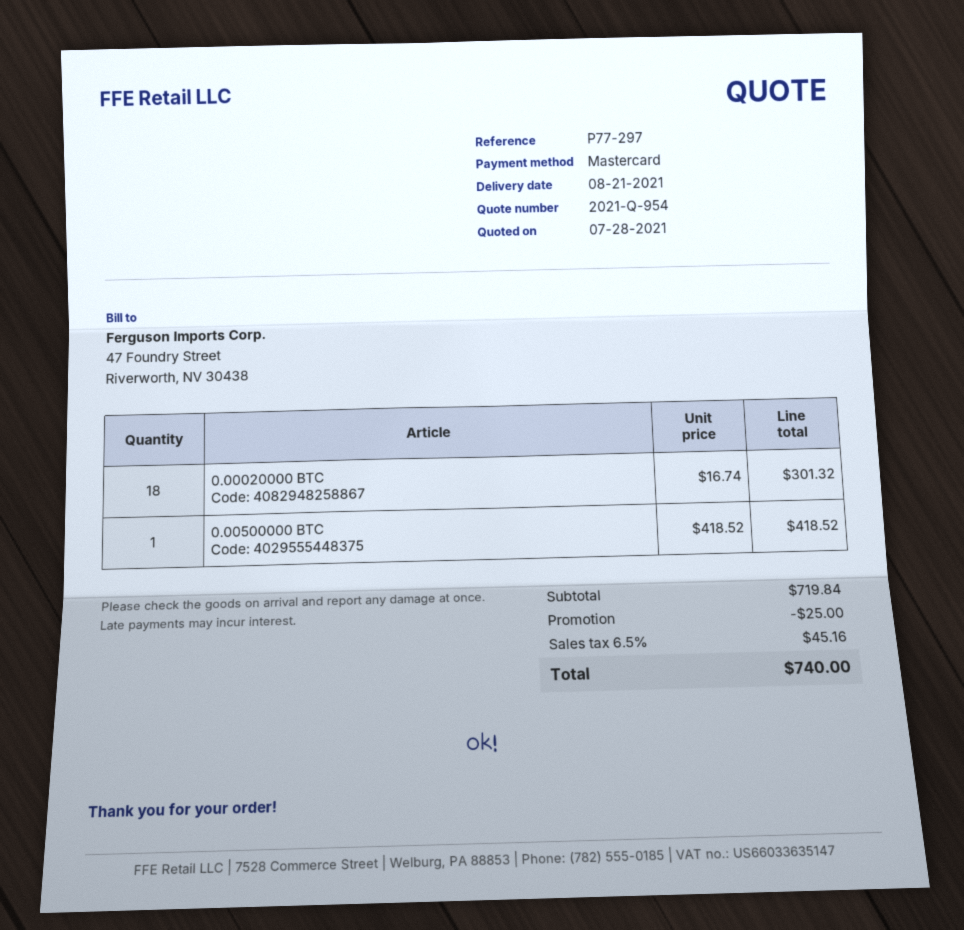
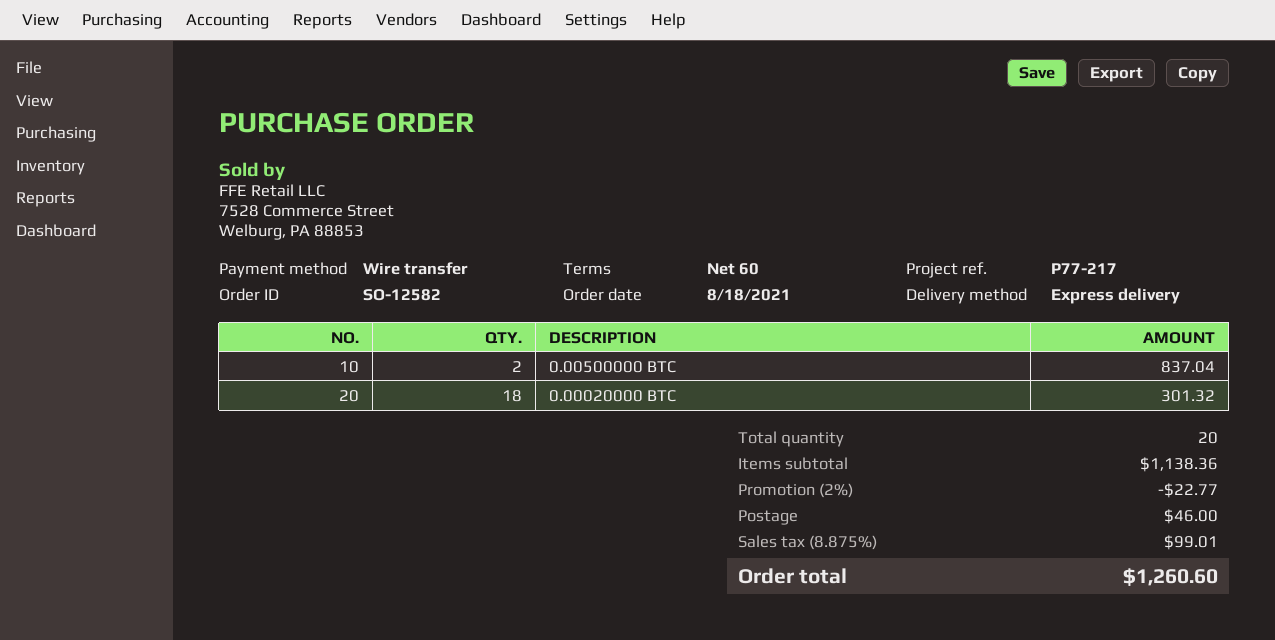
reference: P77-297 -> P77-217
payment method: Mastercard -> bank transfer
0.00500000 BTC: 1 for 418.52 -> 2 for 837.04
subtotal: 719.84 -> 1138.36
discount: 25.00 -> 22.77
shipping: none -> 46.00
tax: 6.5% = 45.16 -> 8.875% = 99.01
total: 740.00 -> 1260.60

